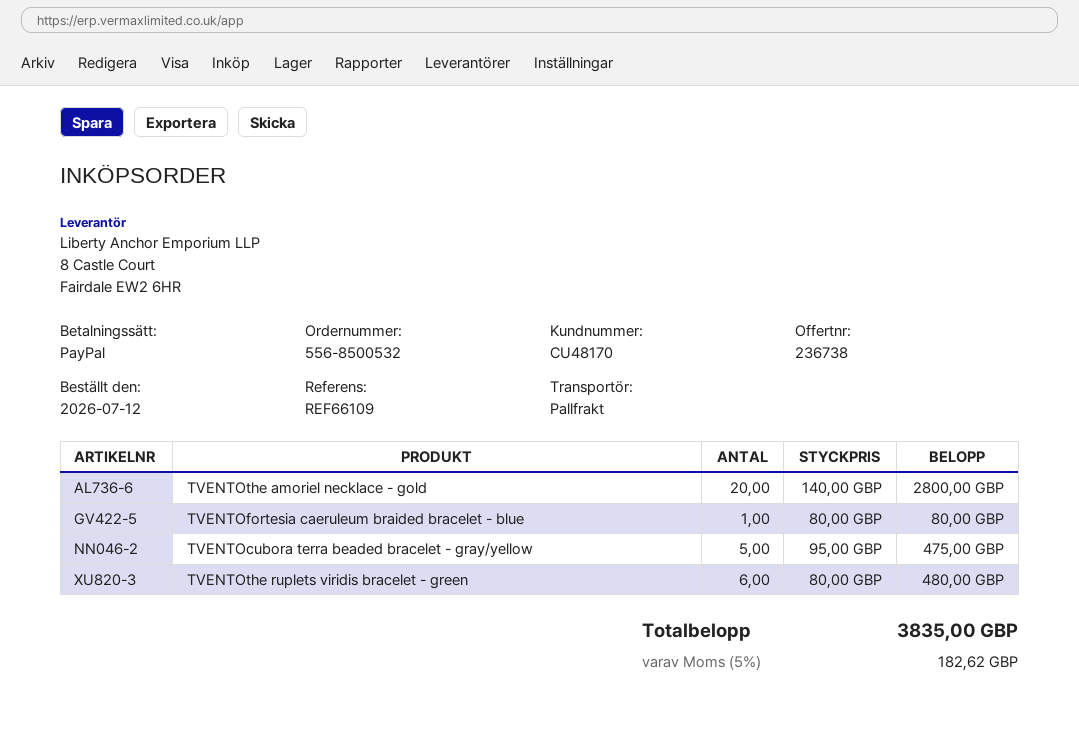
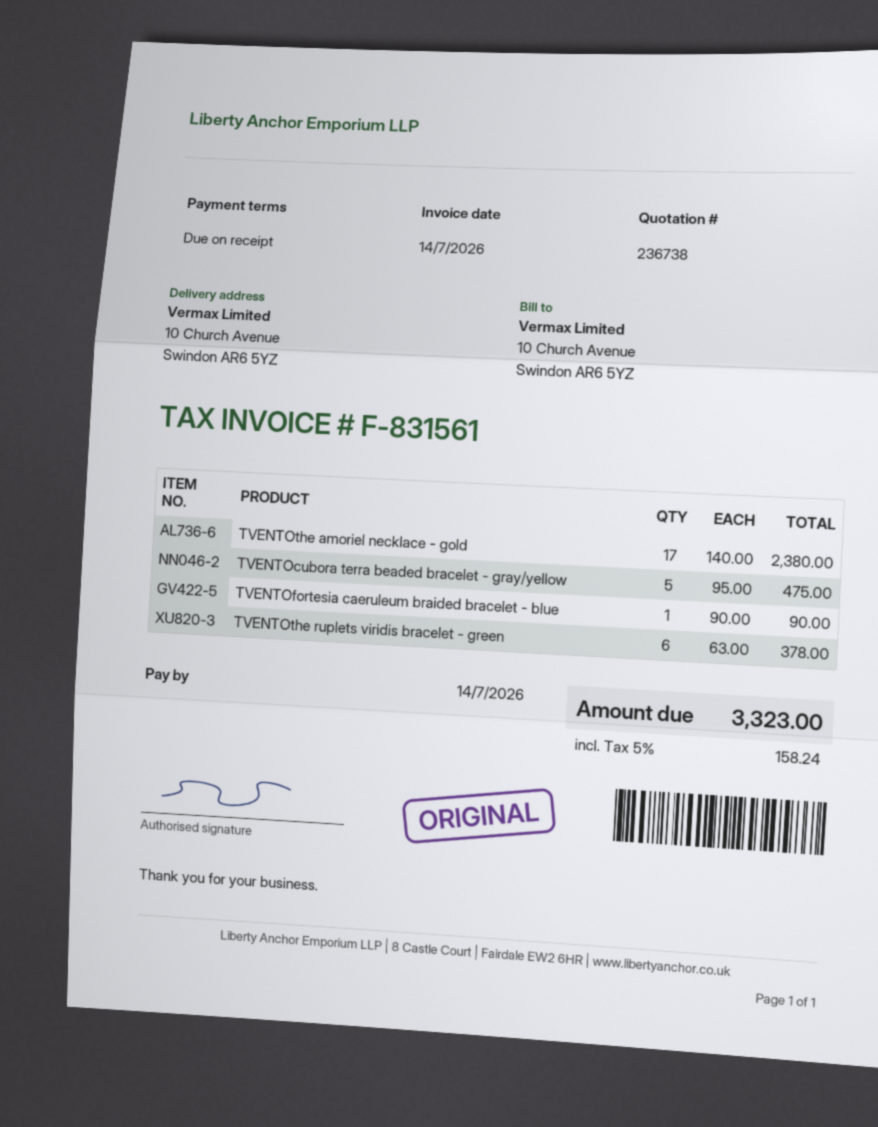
TVENTOthe amoriel necklace - gold: 20 x 140.00 = 2800.00 -> 17 x 140.00 = 2380.00
TVENTOfortesia caeruleum braided bracelet - blue: 1 x 80.00 = 80.00 -> 1 x 90.00 = 90.00
TVENTOthe ruplets viridis bracelet - green: 6 x 80.00 = 480.00 -> 6 x 63.00 = 378.00
tax: 5% = 182.62 -> 5% = 158.24
total: 3835.00 -> 3323.00

